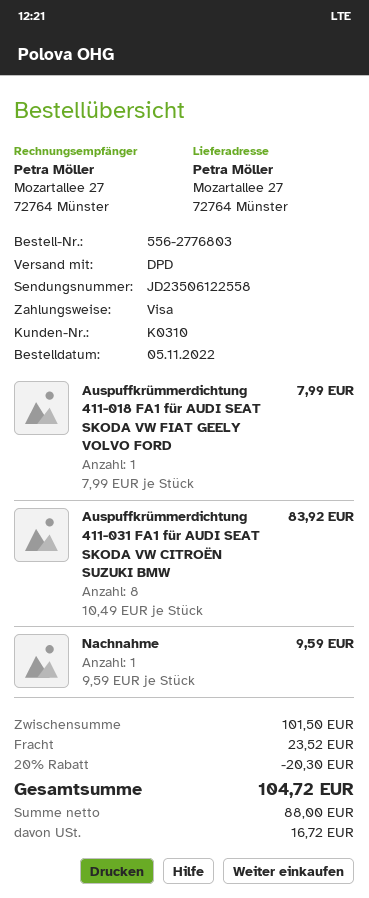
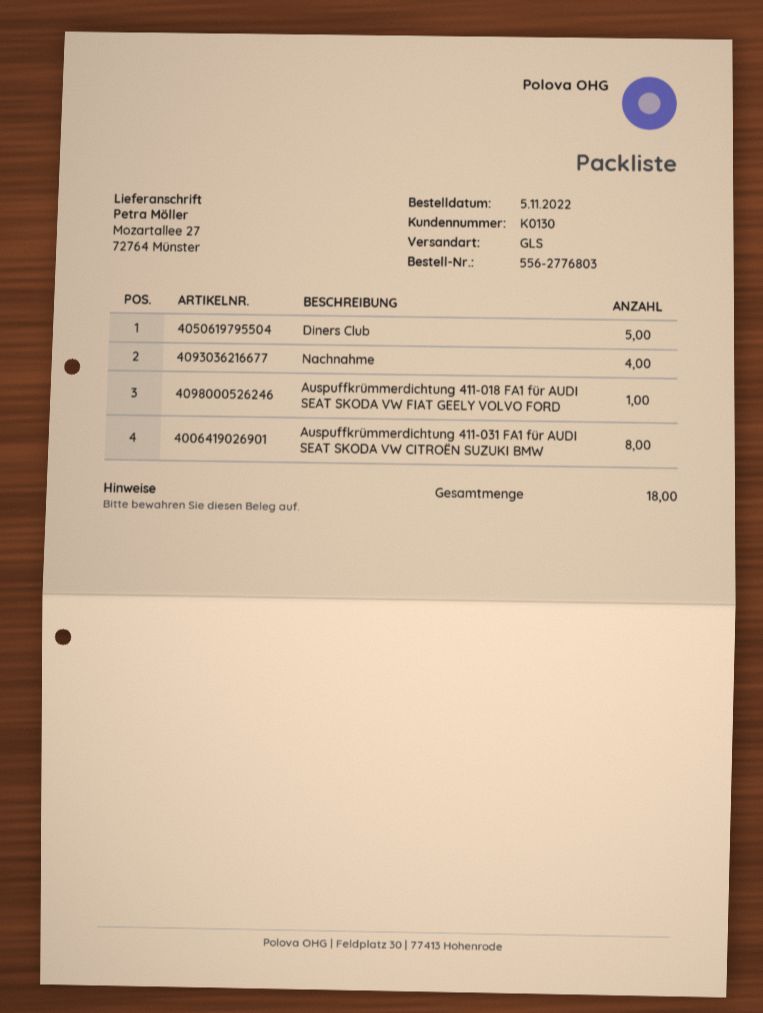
customer number: K0310 -> K0130
shipping method: DPD -> GLS
Nachnahme: 1 -> 4
Diners Club: none -> 5

